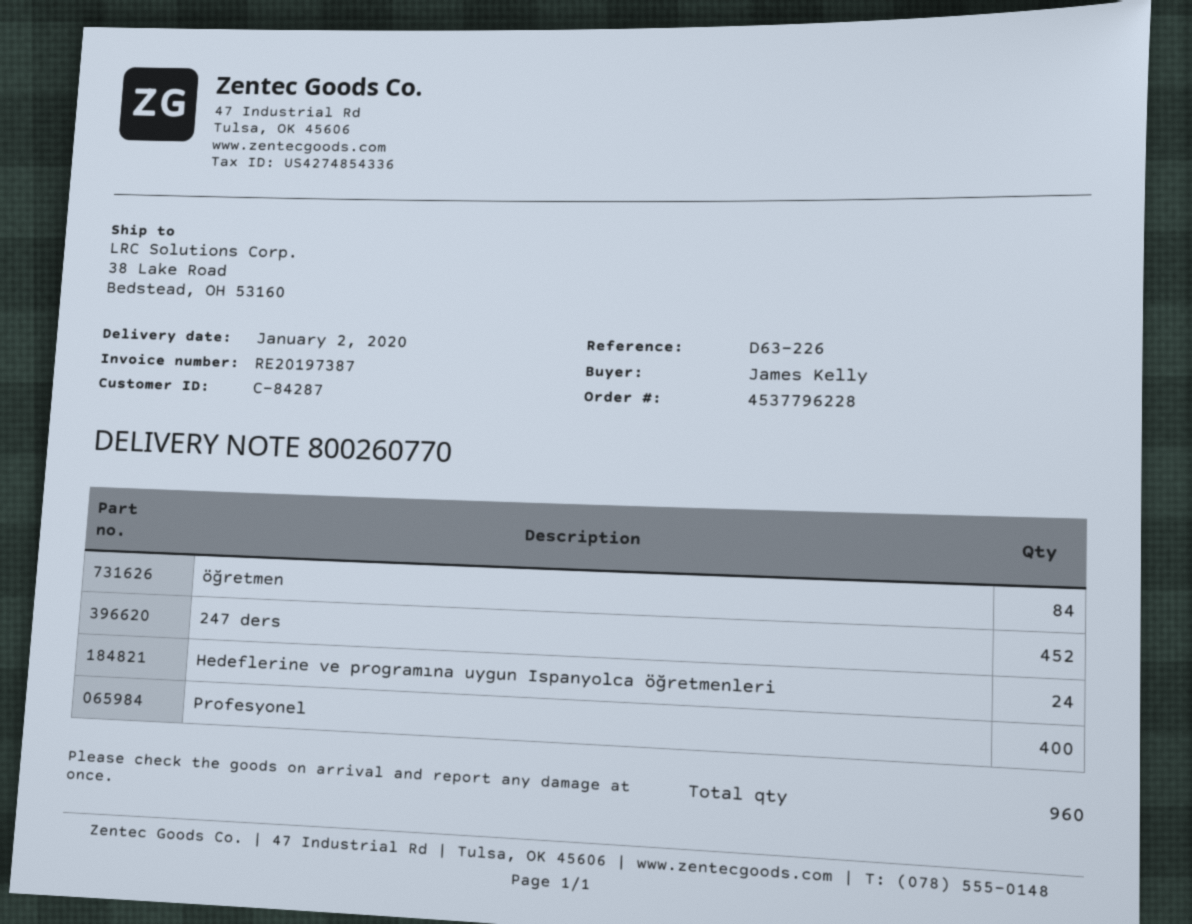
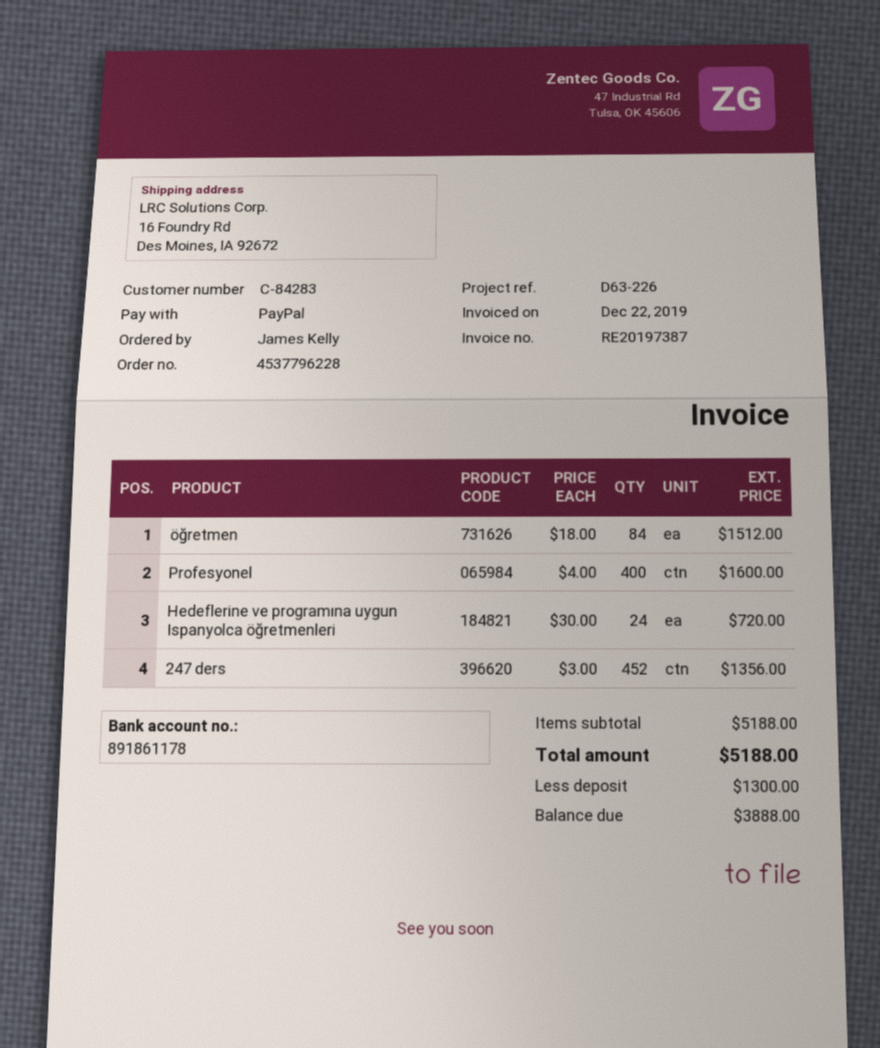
customer number: C-84287 -> C-84283
ship to: 38 Lake Road, Bedstead, OH 53160 -> 16 Foundry Rd, Des Moines, IA 92672

